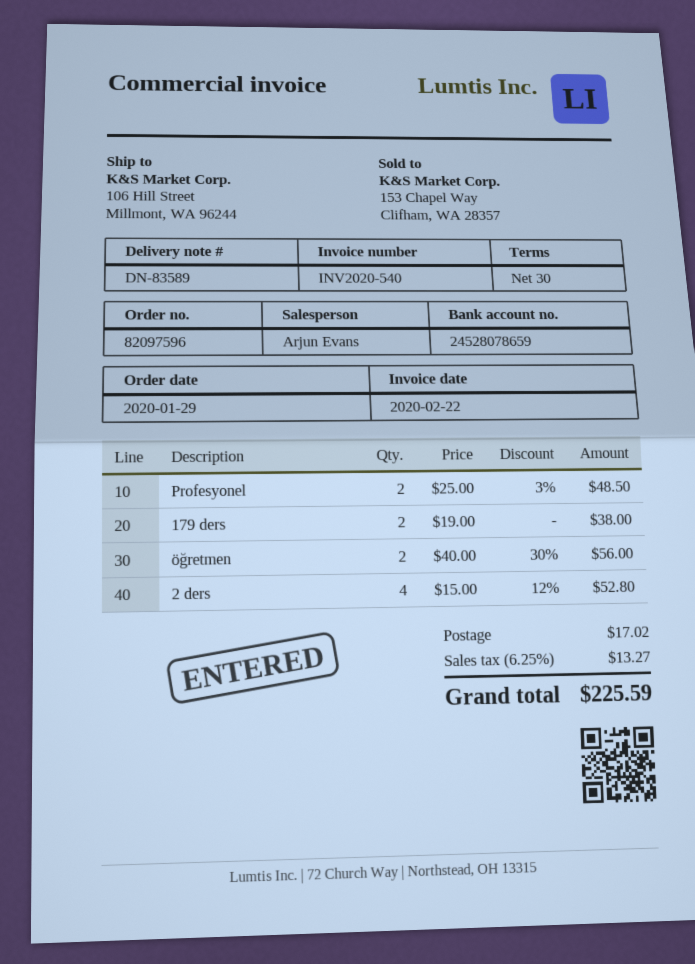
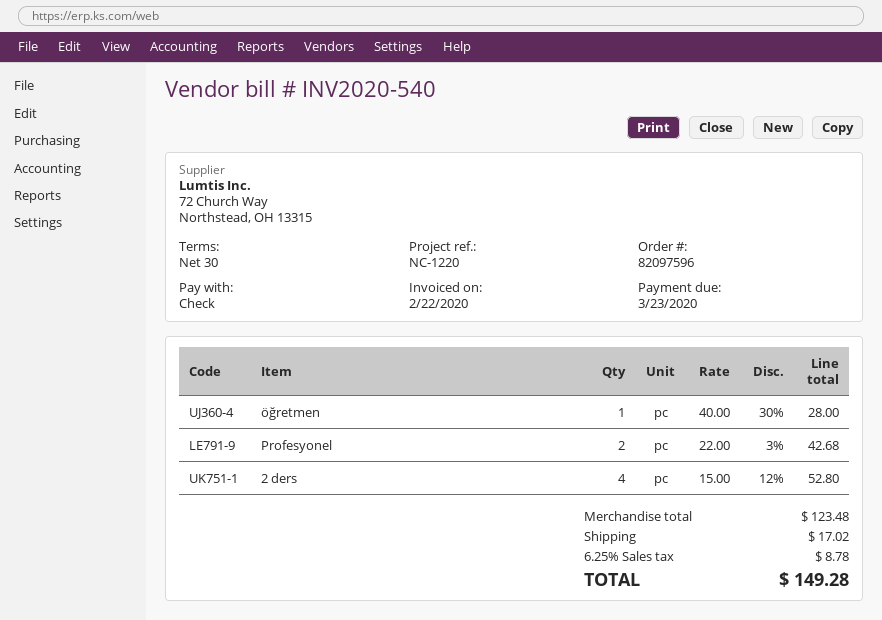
Profesyonel: 2 x 25.00 - 3% = 48.50 -> 2 x 22.00 - 3% = 42.68
179 ders: 2 x 19.00 = 38.00 -> none
öğretmen: 2 x 40.00 - 30% = 56.00 -> 1 x 40.00 - 30% = 28.00
tax: 6.25% = 13.27 -> 6.25% = 8.78
total: 225.59 -> 149.28

